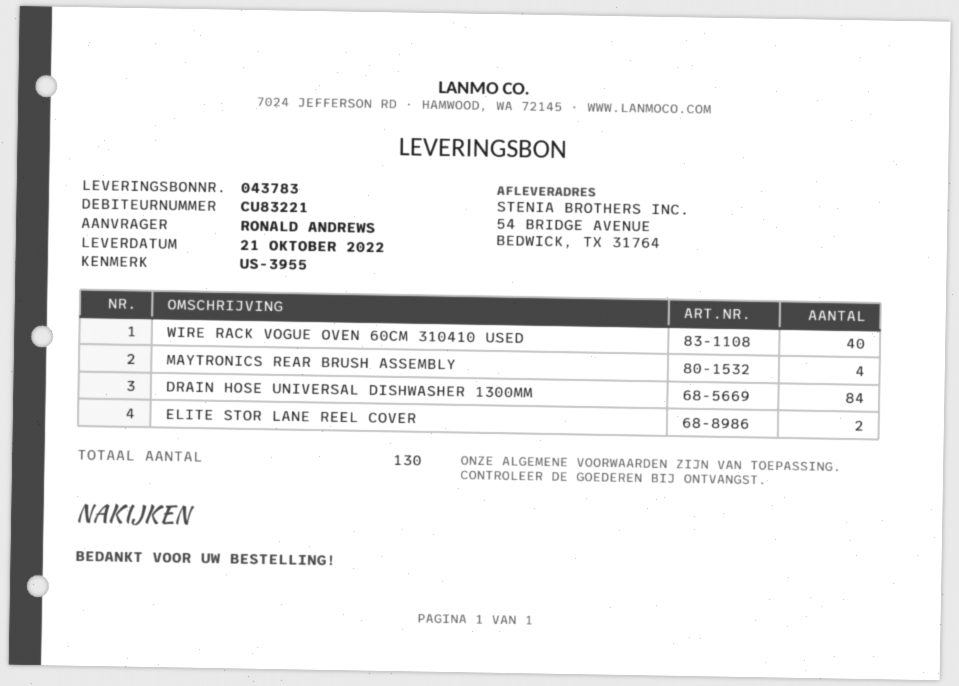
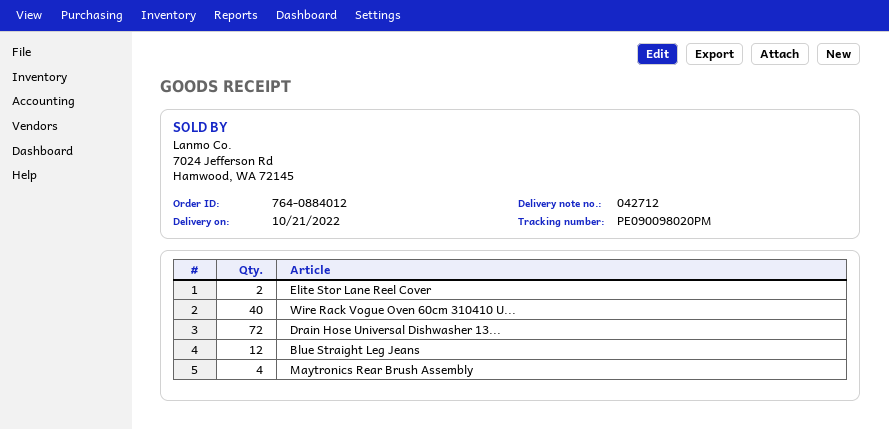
delivery note number: 043783 -> 042712
DRAIN HOSE UNIVERSAL DISHWASHER 1300MM: 84 -> 72
Blue Straight Leg Jeans: none -> 12

